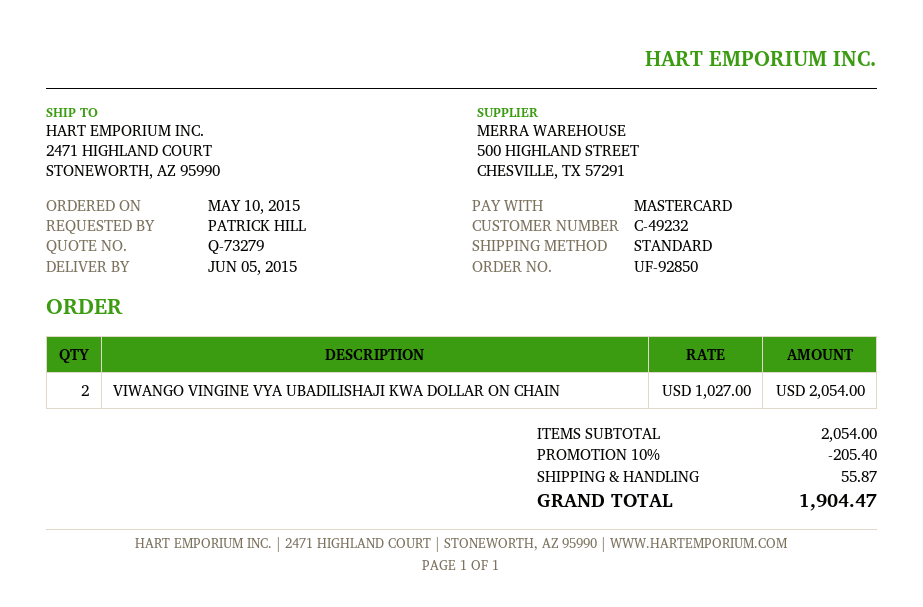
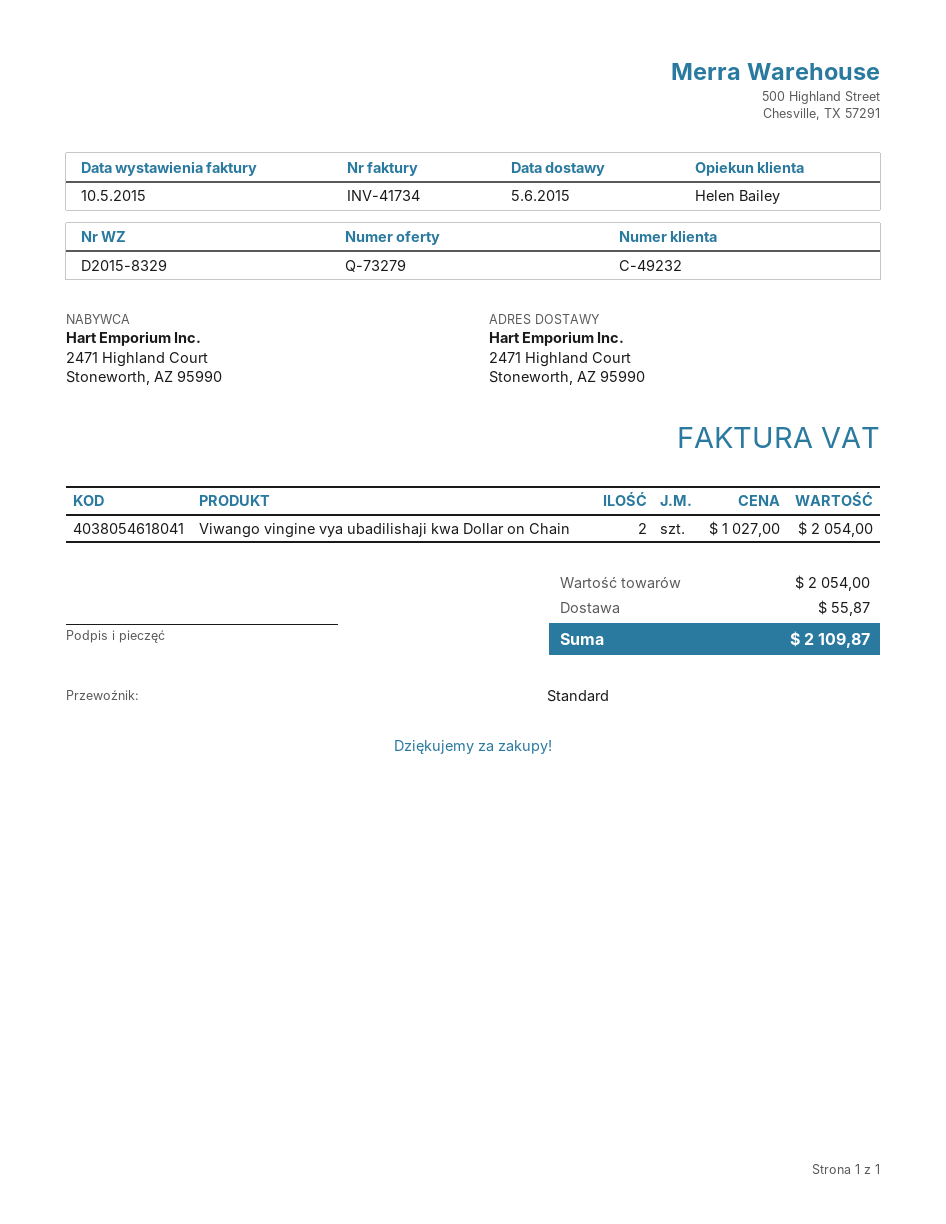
discount: 10% = 205.40 -> none
total: 1904.47 -> 2109.87

